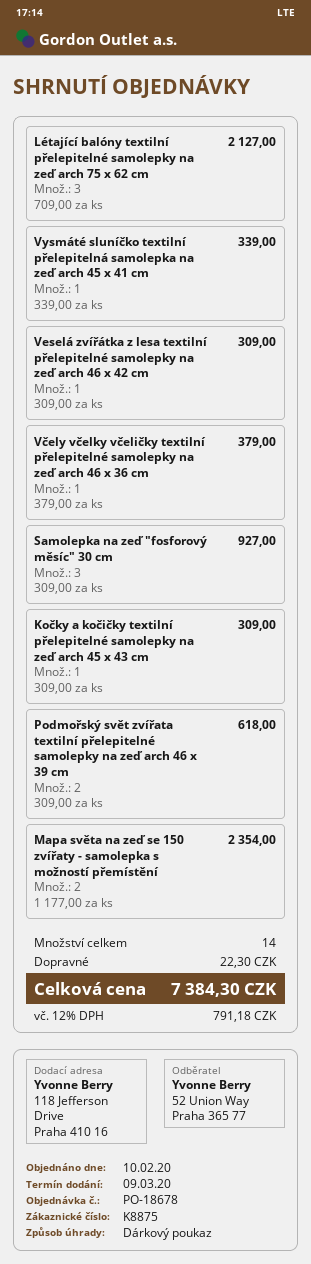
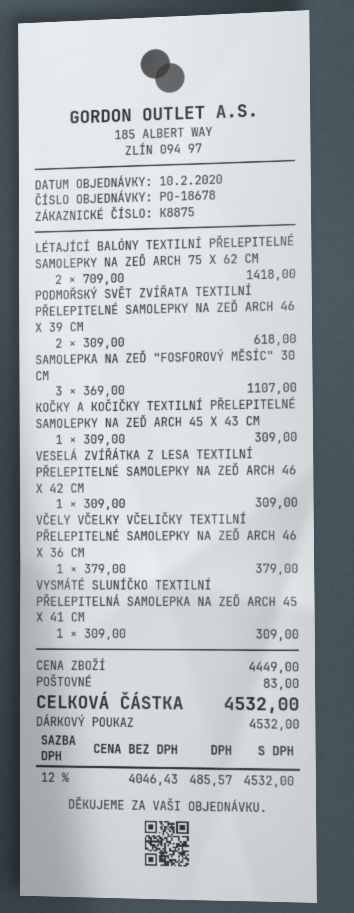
Létající balóny textilní přelepitelné samolepky na zeď arch 75 x 62 cm: 3 x 709.00 = 2127.00 -> 2 x 709.00 = 1418.00
Vysmáté sluníčko textilní přelepitelná samolepka na zeď arch 45 x 41 cm: 1 x 339.00 = 339.00 -> 1 x 309.00 = 309.00
Samolepka na zeď "fosforový měsíc" 30 cm: 3 x 309.00 = 927.00 -> 3 x 369.00 = 1107.00
Mapa světa na zeď se 150 zvířaty - samolepka s možností přemístění: 2 x 1177.00 = 2354.00 -> none
shipping: 22.30 -> 83.00
tax: 12% = 791.18 -> 12% = 485.57
total: 7384.30 -> 4532.00

